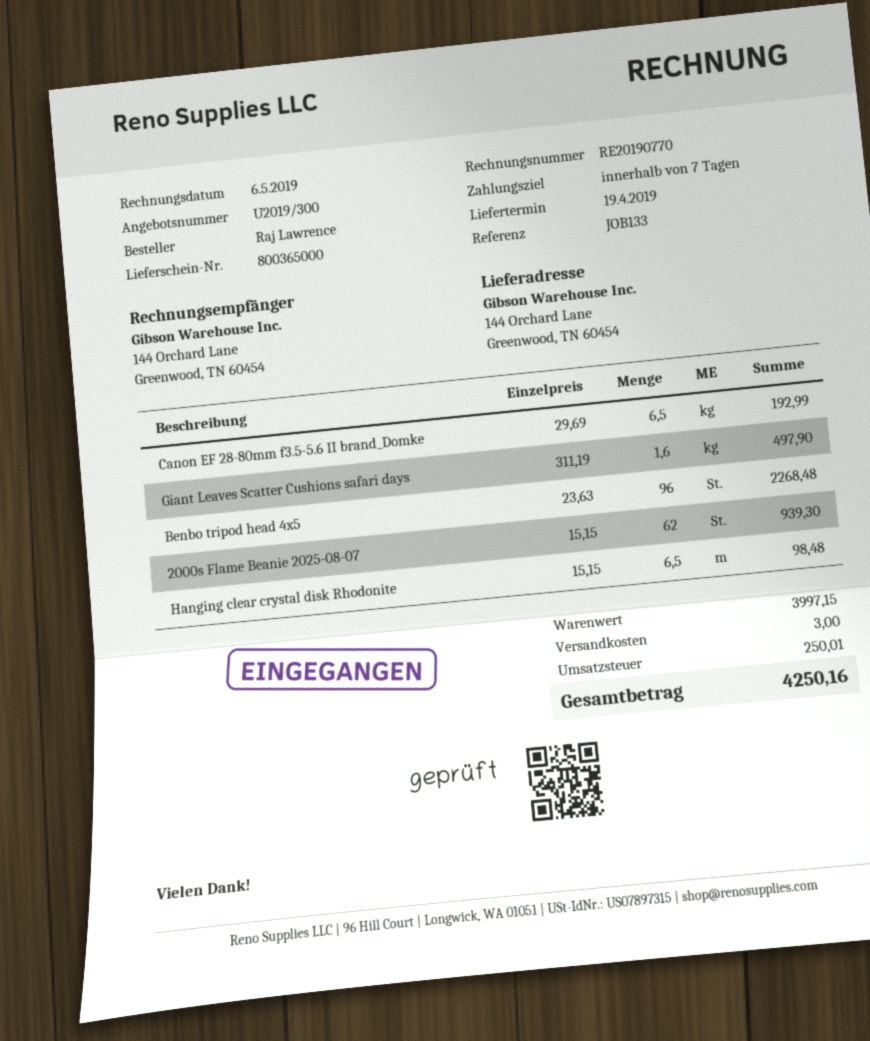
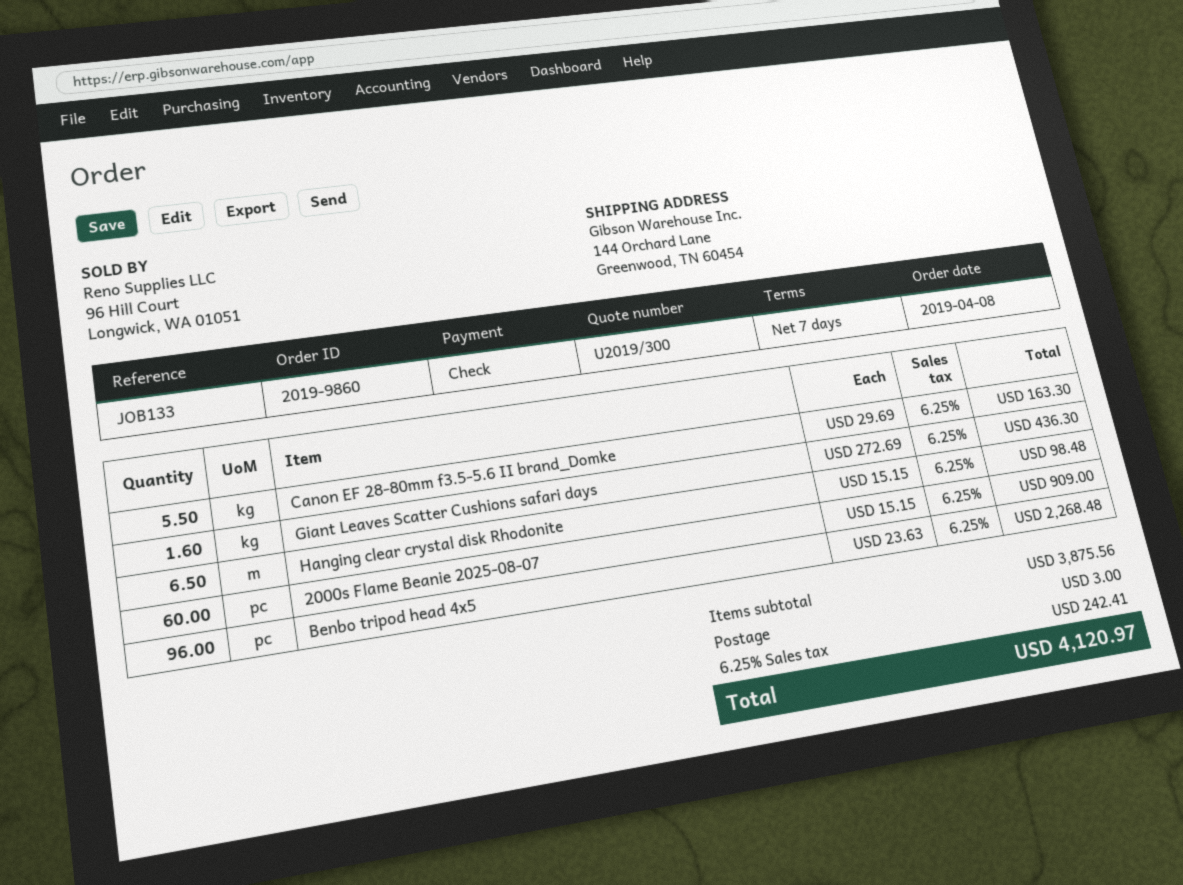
Canon EF 28-80mm f3.5-5.6 II brand_Domke: 6.5 x 29.69 = 192.99 -> 5.5 x 29.69 = 163.30
Giant Leaves Scatter Cushions safari days: 1.6 x 311.19 = 497.90 -> 1.6 x 272.69 = 436.30
2000s Flame Beanie 2025-08-07: 62 x 15.15 = 939.30 -> 60 x 15.15 = 909.00
subtotal: 3997.15 -> 3875.56
tax: 250.01 -> 242.41
total: 4250.16 -> 4120.97

